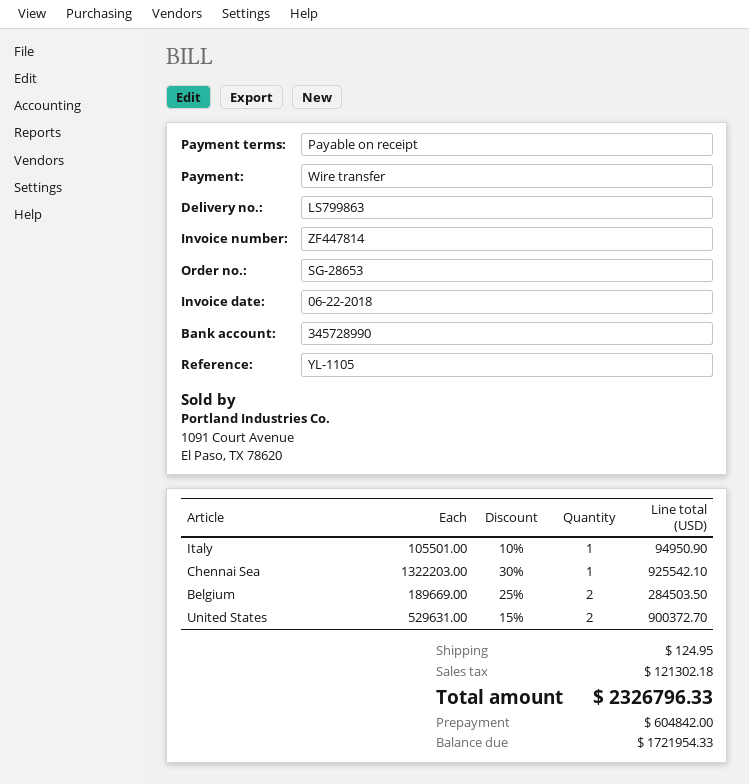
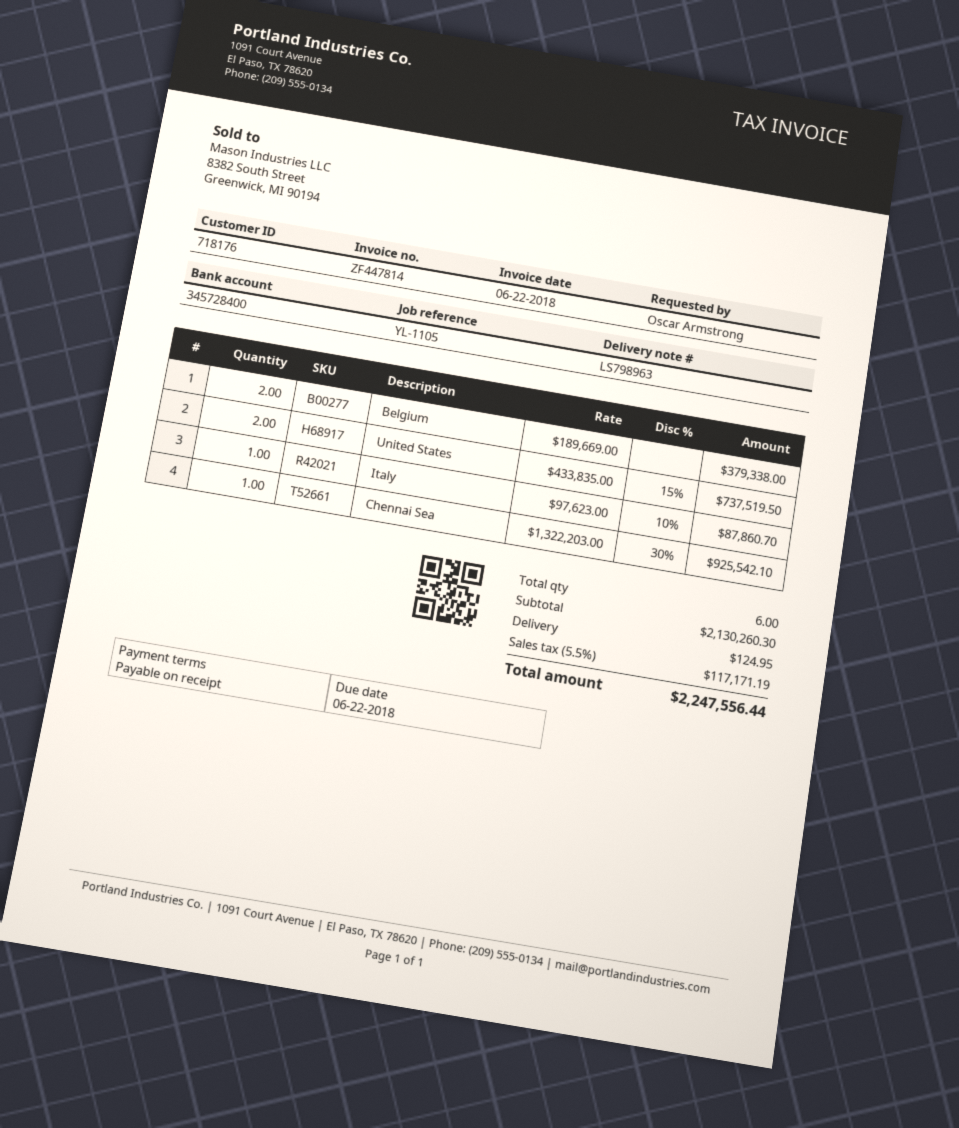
delivery note number: LS799863 -> LS798963
bank account: 345728990 -> 345728400
Italy: 1 x 105501.00 - 10% = 94950.90 -> 1 x 97623.00 - 10% = 87860.70
Belgium: 2 x 189669.00 - 25% = 284503.50 -> 2 x 189669.00 = 379338.00
United States: 2 x 529631.00 - 15% = 900372.70 -> 2 x 433835.00 - 15% = 737519.50
tax: 121302.18 -> 117171.19
total: 2326796.33 -> 2247556.44

